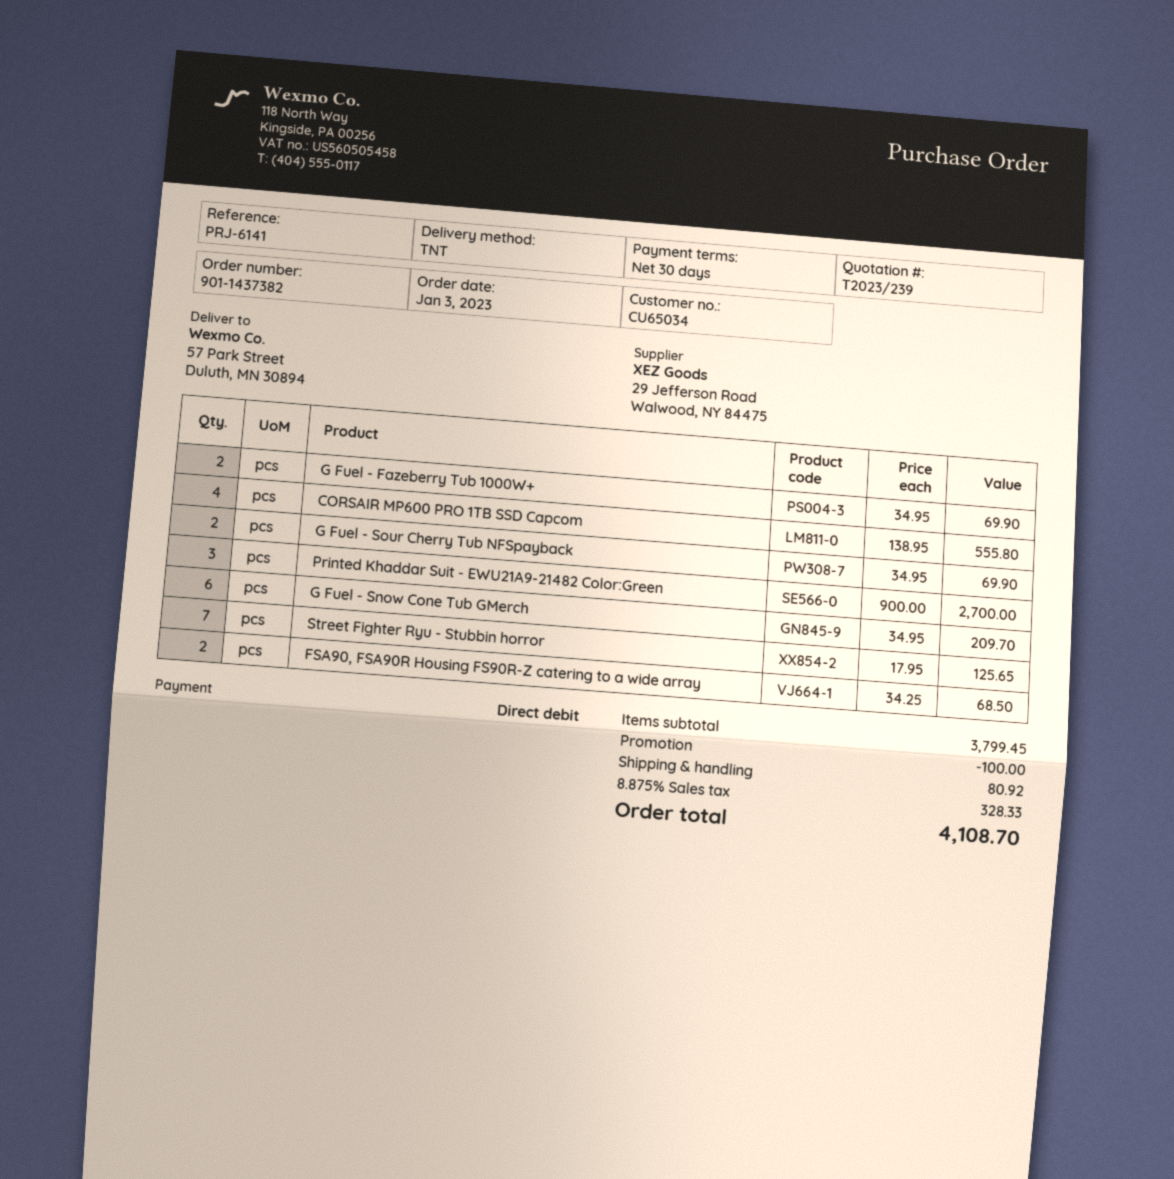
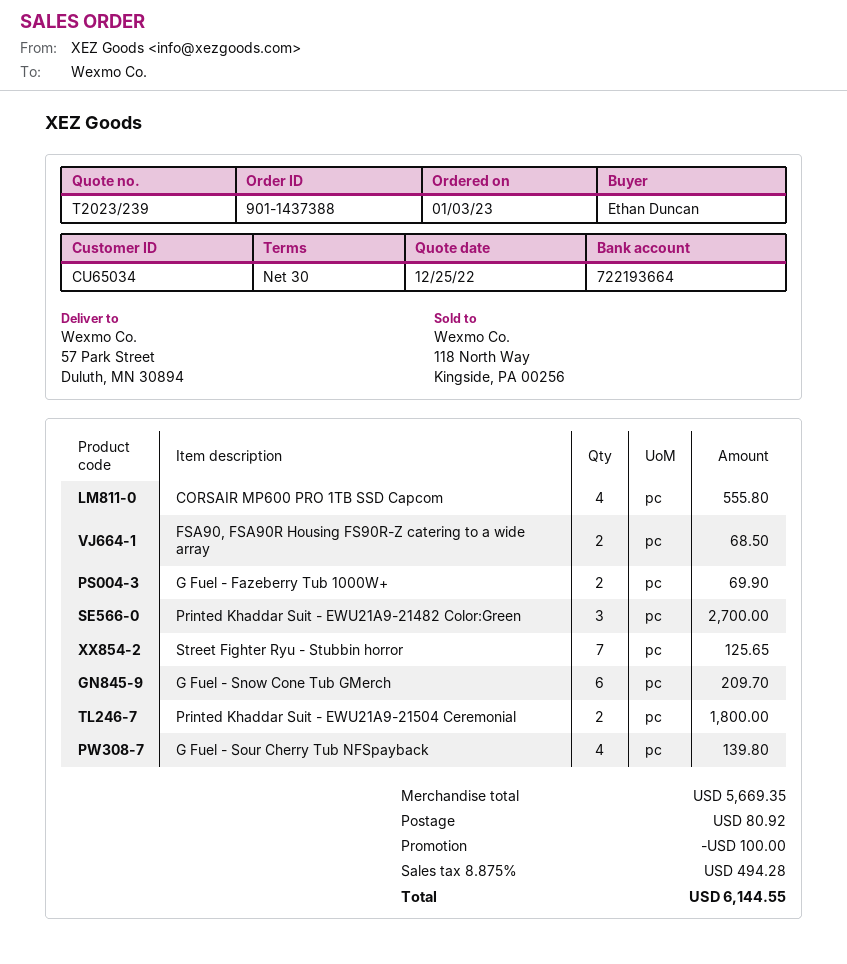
order number: 901-1437382 -> 901-1437388
G Fuel - Sour Cherry Tub NFSpayback: 2 for 69.90 -> 4 for 139.80
Printed Khaddar Suit - EWU21A9-21504 Ceremonial: none -> 2 for 1800.00
subtotal: 3799.45 -> 5669.35
tax: 8.875% = 328.33 -> 8.875% = 494.28
total: 4108.70 -> 6144.55

